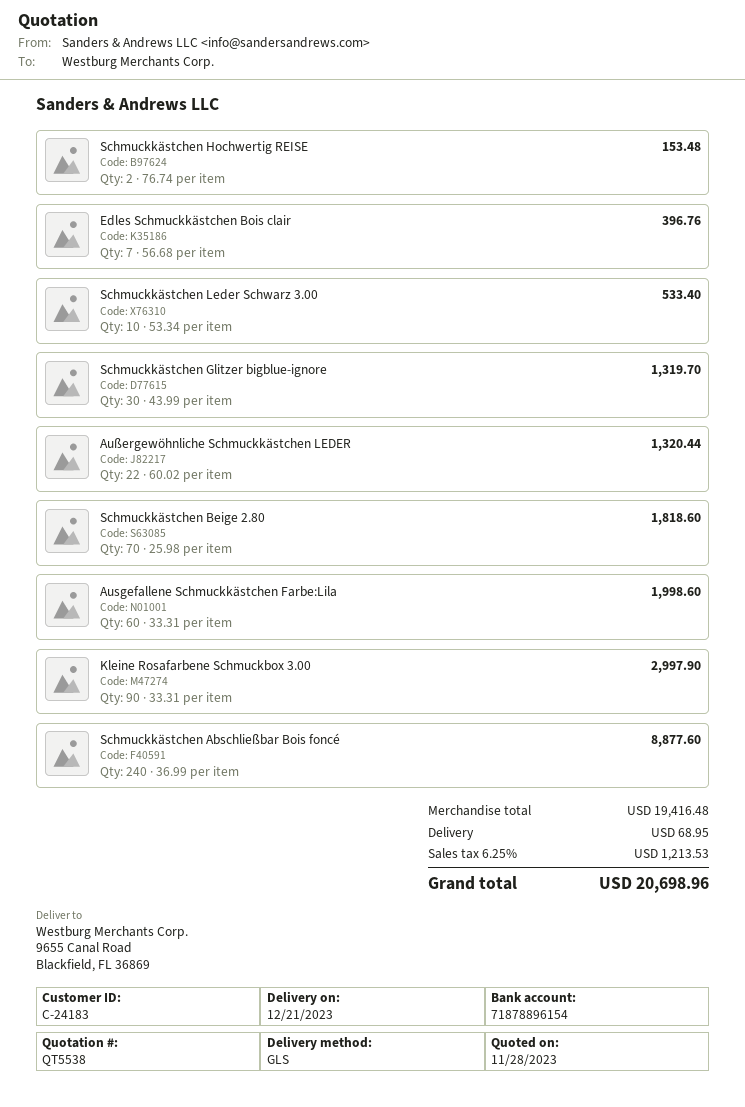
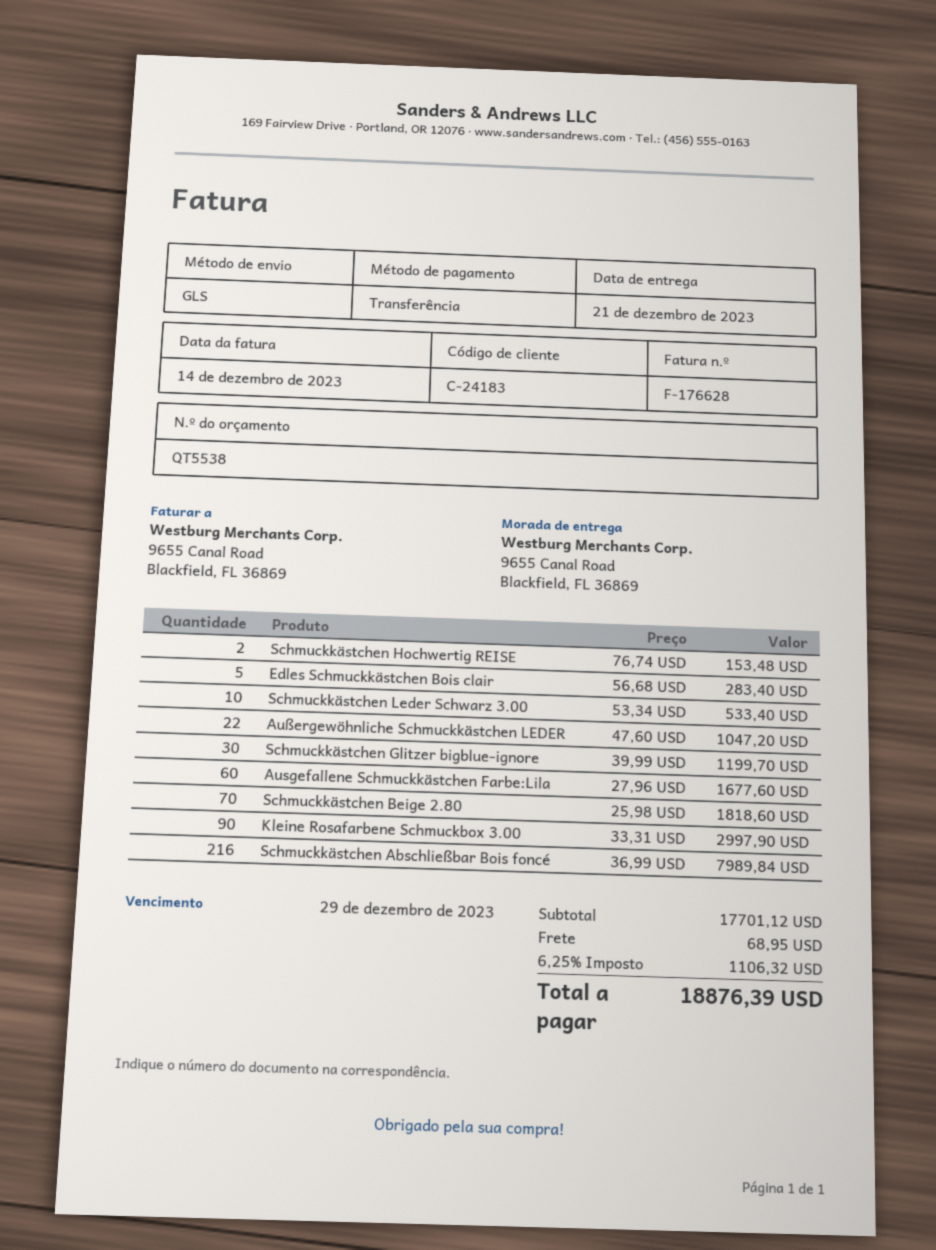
Edles Schmuckkästchen Bois clair: 7 x 56.68 = 396.76 -> 5 x 56.68 = 283.40
Schmuckkästchen Glitzer bigblue-ignore: 30 x 43.99 = 1319.70 -> 30 x 39.99 = 1199.70
Außergewöhnliche Schmuckkästchen LEDER: 22 x 60.02 = 1320.44 -> 22 x 47.60 = 1047.20
Ausgefallene Schmuckkästchen Farbe:Lila: 60 x 33.31 = 1998.60 -> 60 x 27.96 = 1677.60
Schmuckkästchen Abschließbar Bois foncé: 240 x 36.99 = 8877.60 -> 216 x 36.99 = 7989.84
subtotal: 19416.48 -> 17701.12
tax: 6.25% = 1213.53 -> 6.25% = 1106.32
total: 20698.96 -> 18876.39

